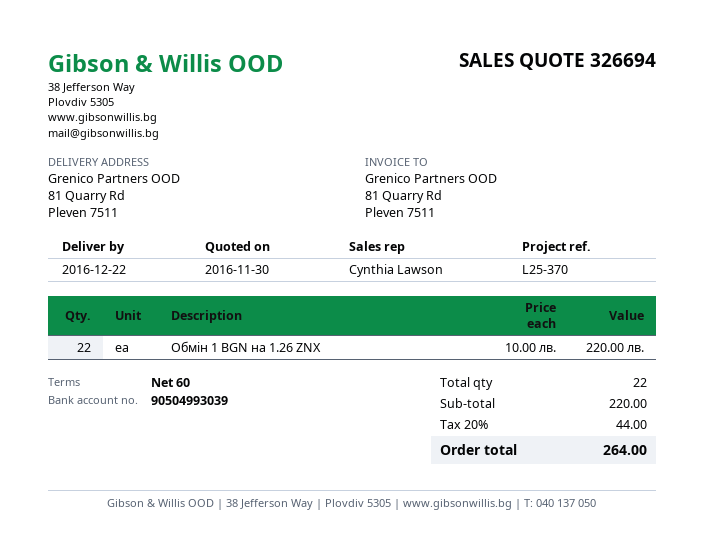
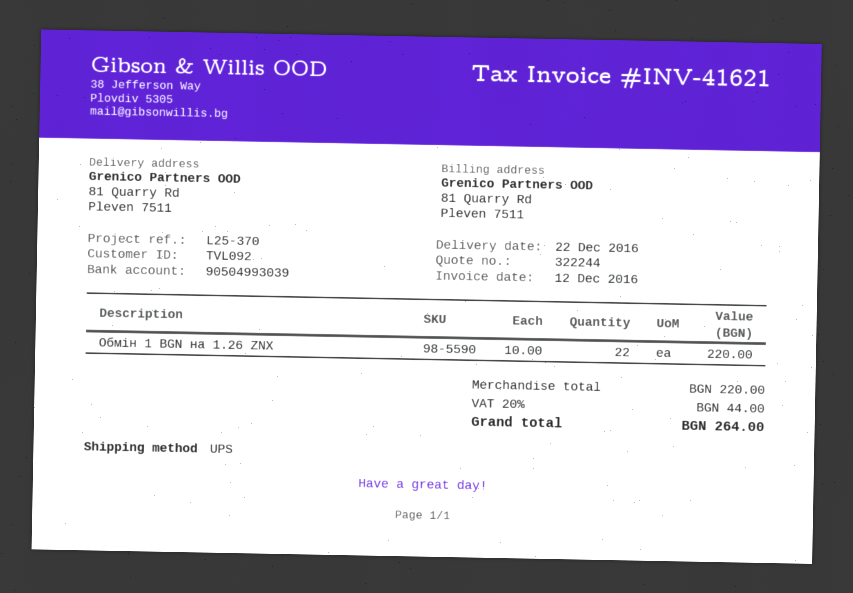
quote number: 326694 -> 322244

